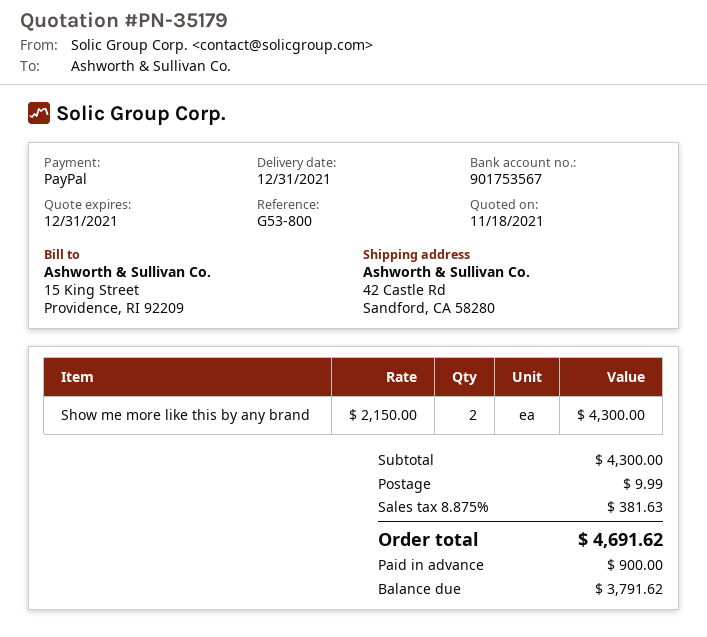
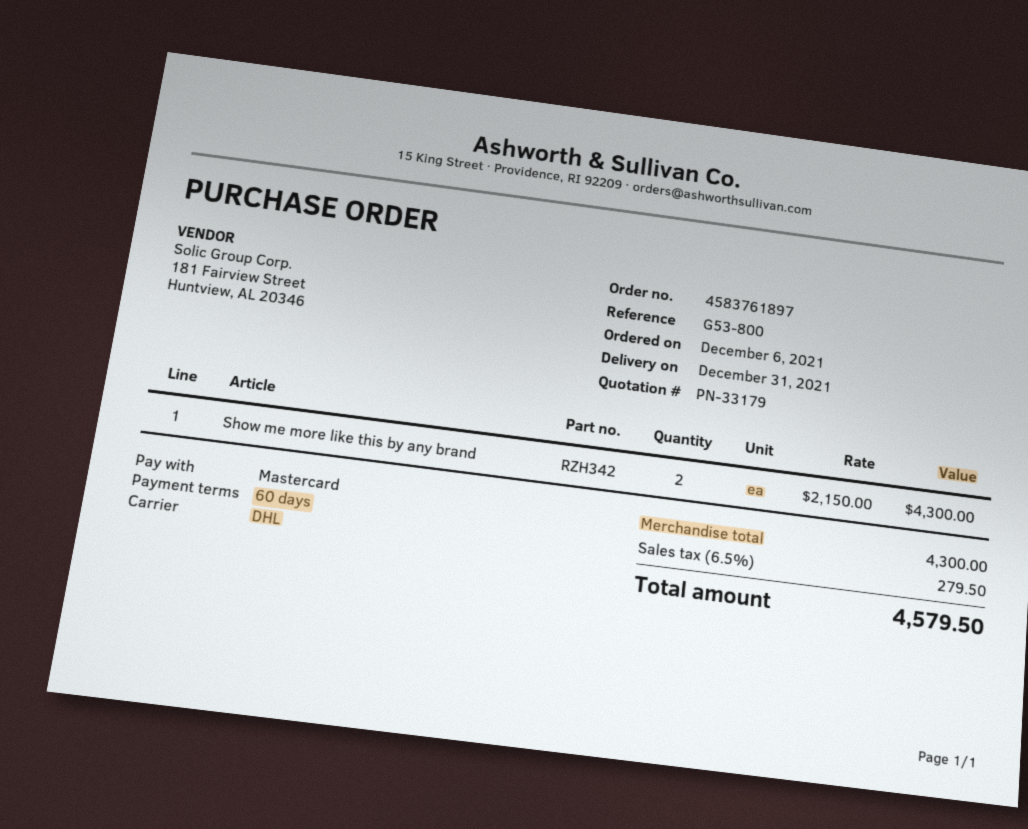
quote number: PN-35179 -> PN-33179
payment method: PayPal -> Mastercard
shipping: 9.99 -> none
tax: 8.875% = 381.63 -> 6.5% = 279.50
total: 4691.62 -> 4579.50

